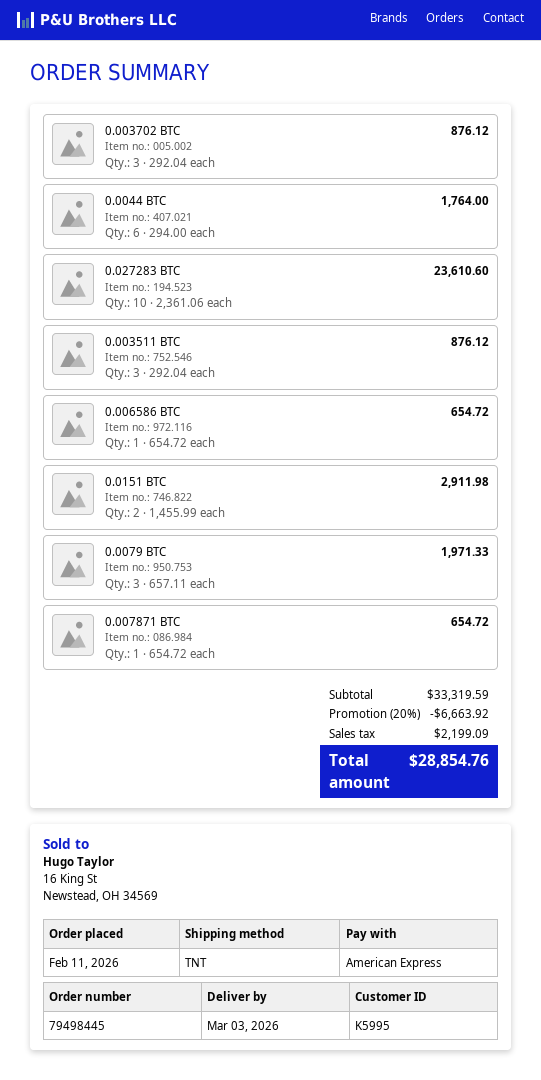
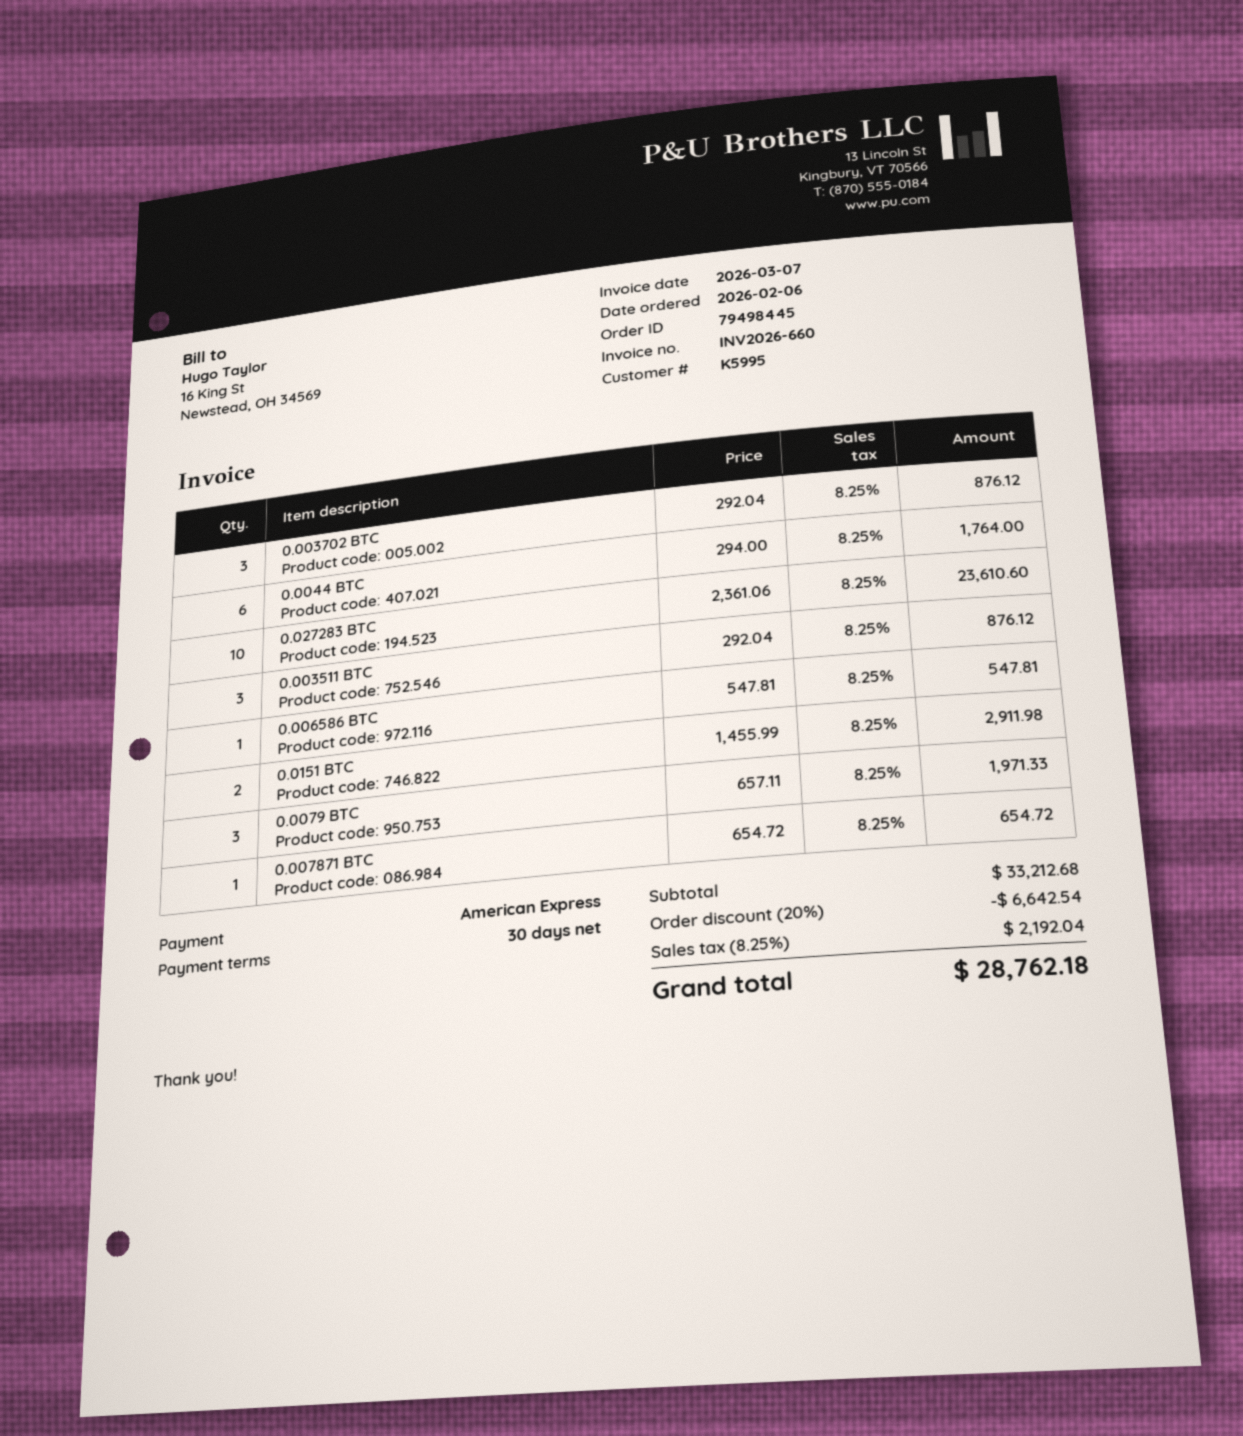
order date: 2026-02-11 -> 2026-02-06
0.006586 BTC: 1 x 654.72 = 654.72 -> 1 x 547.81 = 547.81
subtotal: 33319.59 -> 33212.68
discount: 20% = 6663.92 -> 20% = 6642.54
tax: 2199.09 -> 2192.04
total: 28854.76 -> 28762.18

